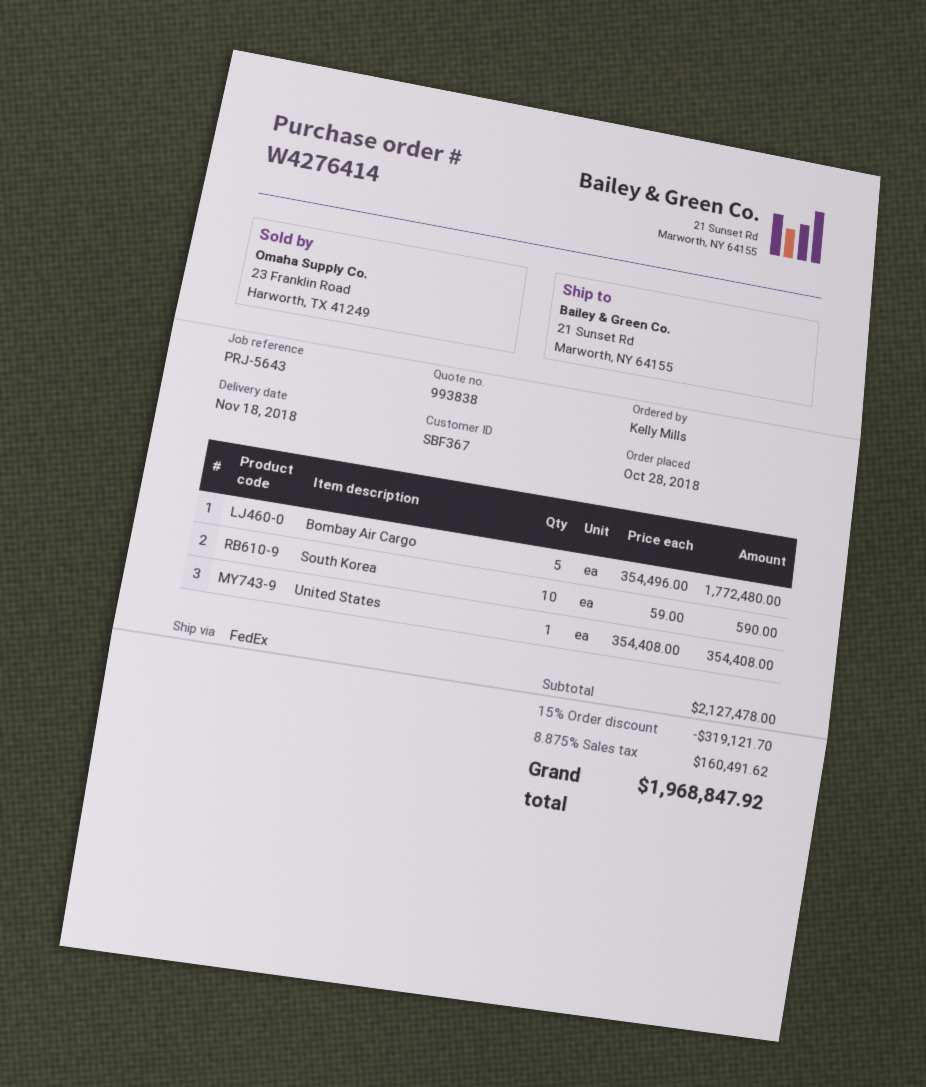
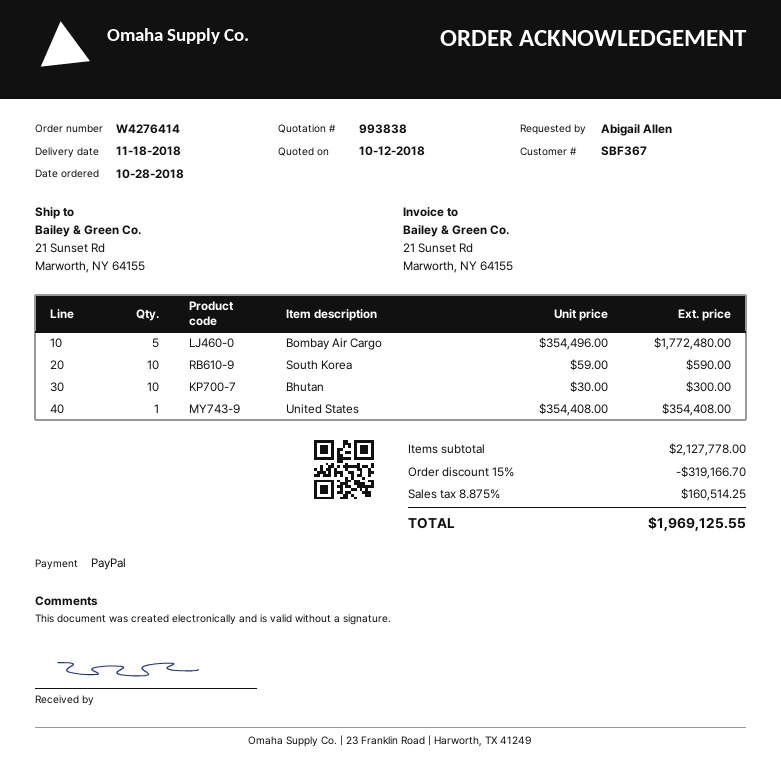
ordered by: Kelly Mills -> Abigail Allen
Bhutan: none -> 10 x 30.00 = 300.00
subtotal: 2127478.00 -> 2127778.00
discount: 15% = 319121.70 -> 15% = 319166.70
tax: 8.875% = 160491.62 -> 8.875% = 160514.25
total: 1968847.92 -> 1969125.55

